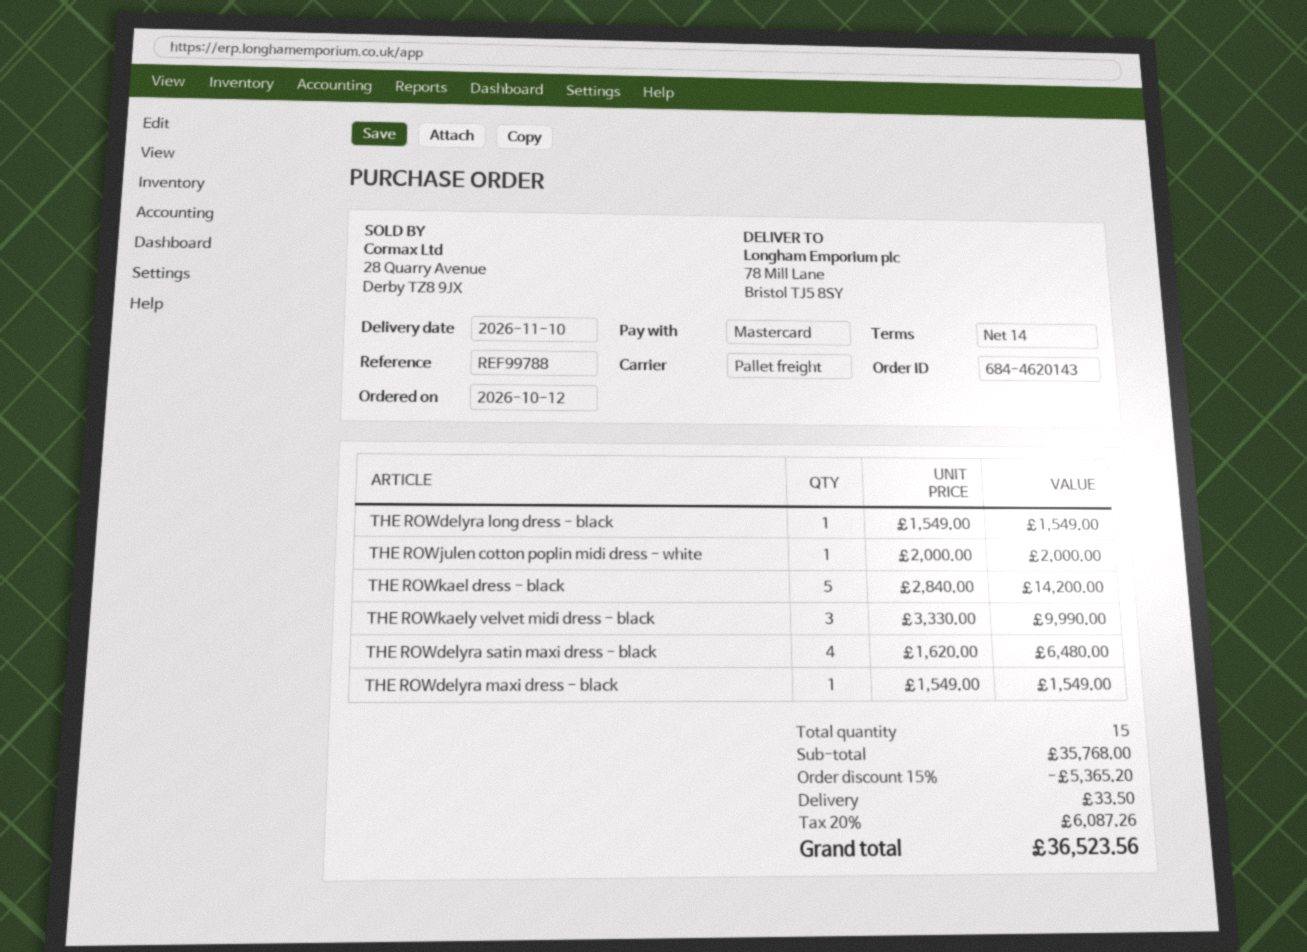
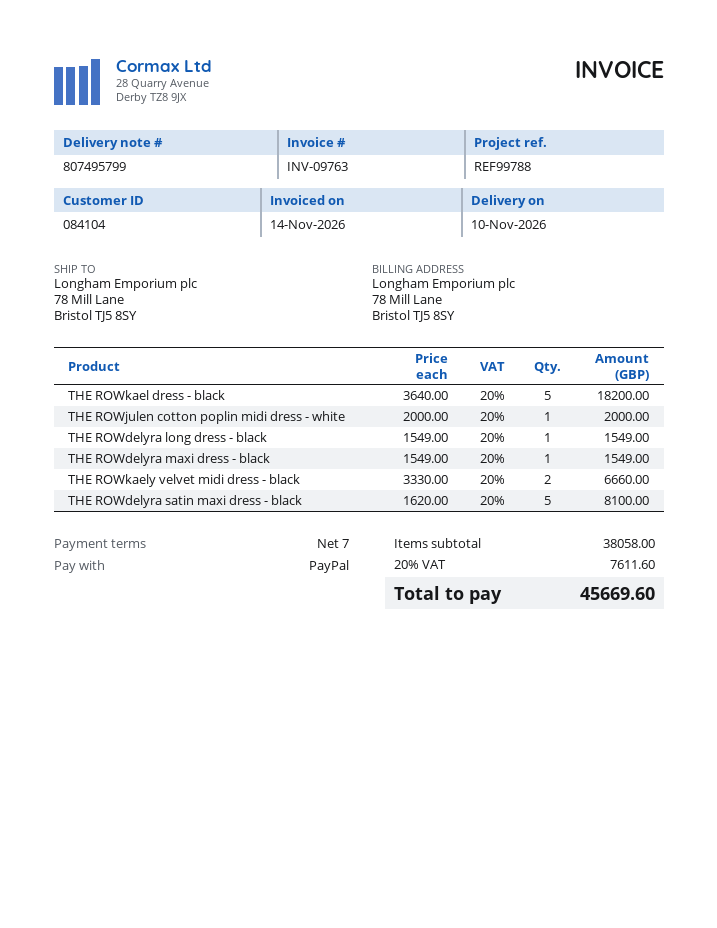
payment terms: 14 days -> 7 days
payment method: Mastercard -> PayPal
THE ROWkael dress - black: 5 x 2840.00 = 14200.00 -> 5 x 3640.00 = 18200.00
THE ROWkaely velvet midi dress - black: 3 x 3330.00 = 9990.00 -> 2 x 3330.00 = 6660.00
THE ROWdelyra satin maxi dress - black: 4 x 1620.00 = 6480.00 -> 5 x 1620.00 = 8100.00
subtotal: 35768.00 -> 38058.00
discount: 15% = 5365.20 -> none
shipping: 33.50 -> none
tax: 20% = 6087.26 -> 20% = 7611.60
total: 36523.56 -> 45669.60

